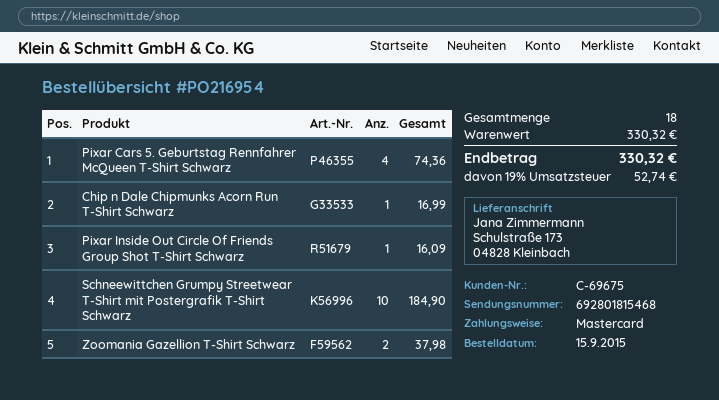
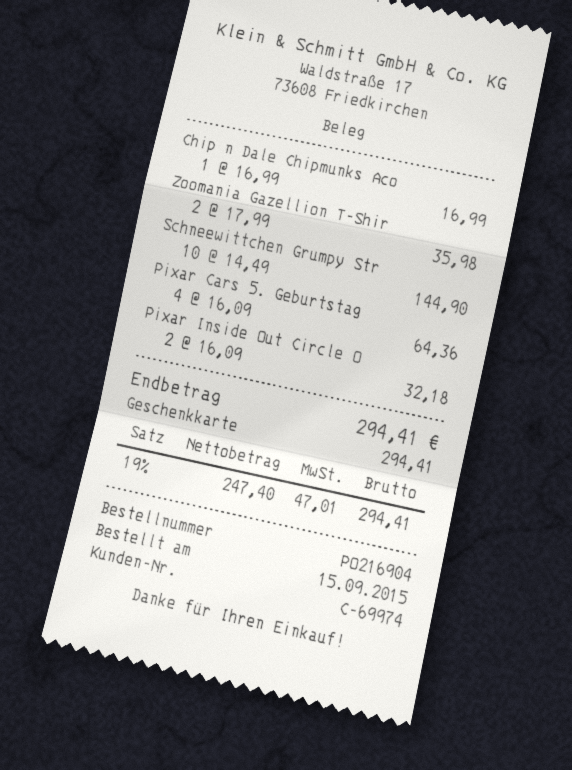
order number: PO216954 -> PO216904
customer number: C-69675 -> C-69974
payment method: Mastercard -> gift card
Pixar Cars 5. Geburtstag Rennfahrer McQueen T-Shirt Schwarz: 4 for 74.36 -> 4 for 64.36
Pixar Inside Out Circle Of Friends Group Shot T-Shirt Schwarz: 1 for 16.09 -> 2 for 32.18
Schneewittchen Grumpy Streetwear T-Shirt mit Postergrafik T-Shirt Schwarz: 10 for 184.90 -> 10 for 144.90
Zoomania Gazellion T-Shirt Schwarz: 2 for 37.98 -> 2 for 35.98
tax: 19% = 52.74 -> 19% = 47.01
total: 330.32 -> 294.41

